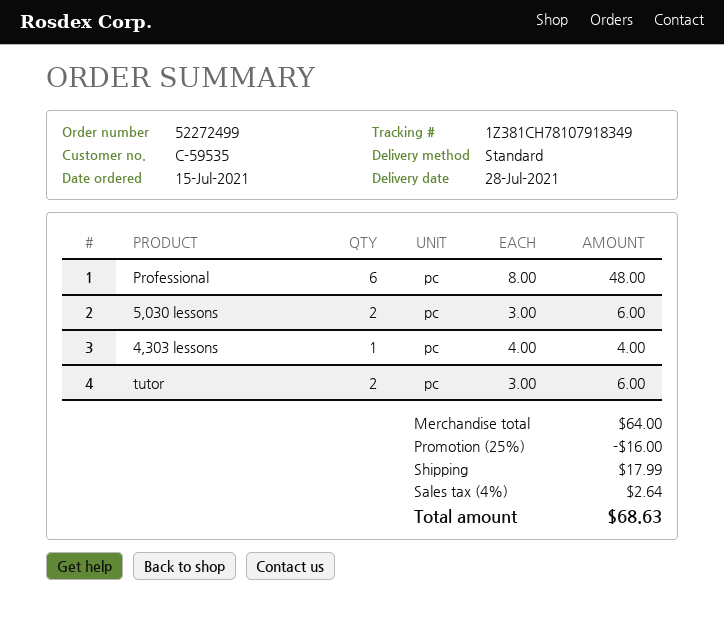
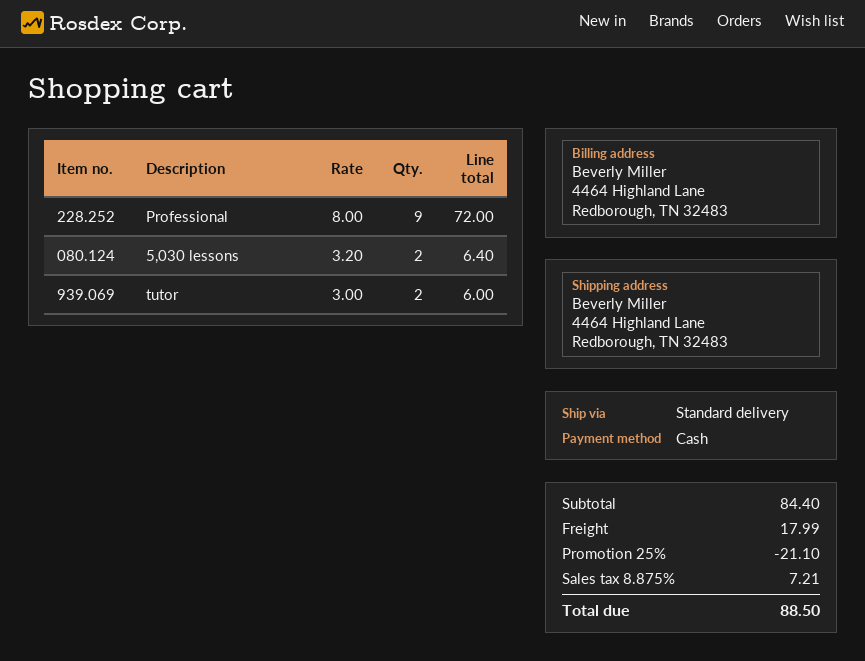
Professional: 6 x 8.00 = 48.00 -> 9 x 8.00 = 72.00
5,030 lessons: 2 x 3.00 = 6.00 -> 2 x 3.20 = 6.40
4,303 lessons: 1 x 4.00 = 4.00 -> none
subtotal: 64.00 -> 84.40
discount: 25% = 16.00 -> 25% = 21.10
tax: 4% = 2.64 -> 8.875% = 7.21
total: 68.63 -> 88.50

